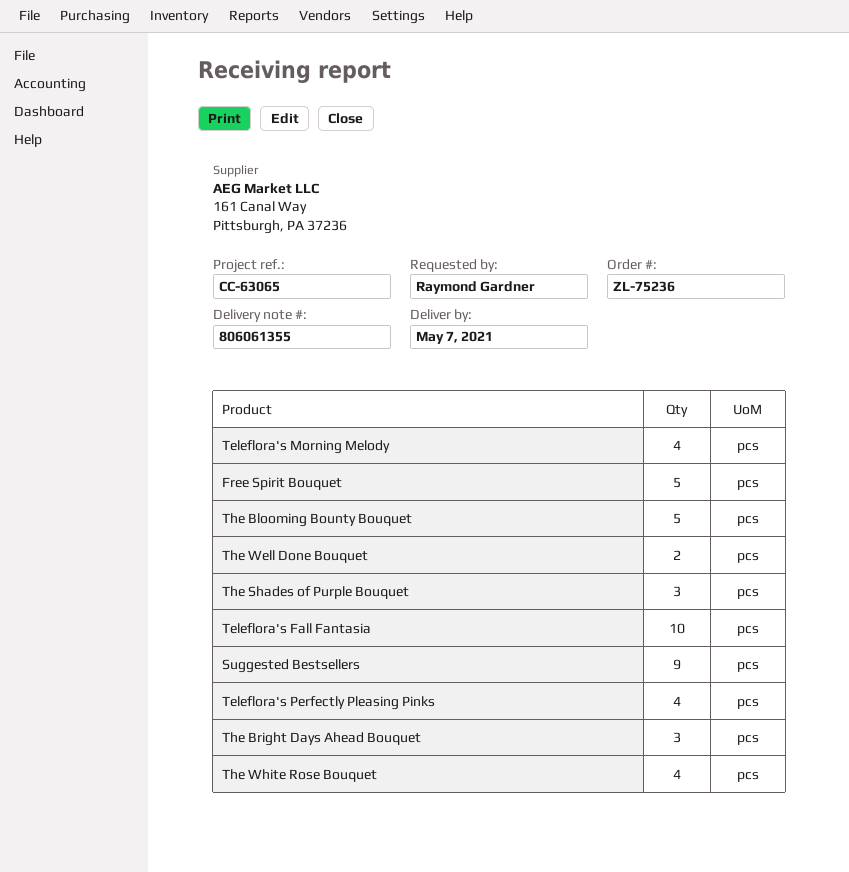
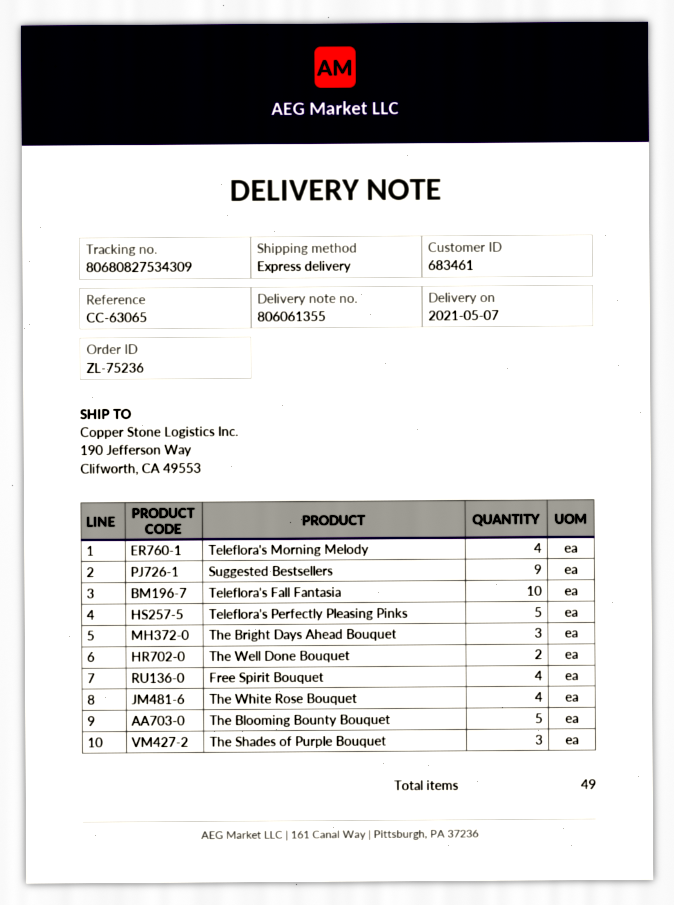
Free Spirit Bouquet: 5 -> 4
Teleflora's Perfectly Pleasing Pinks: 4 -> 5

